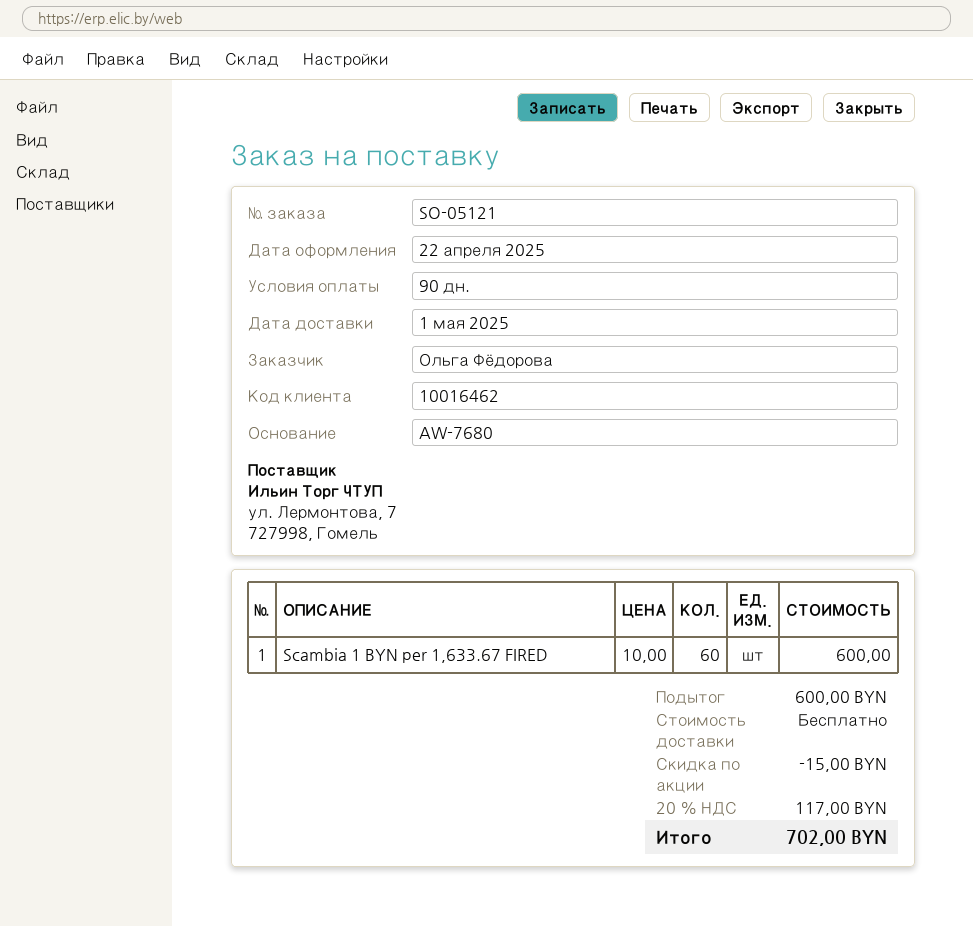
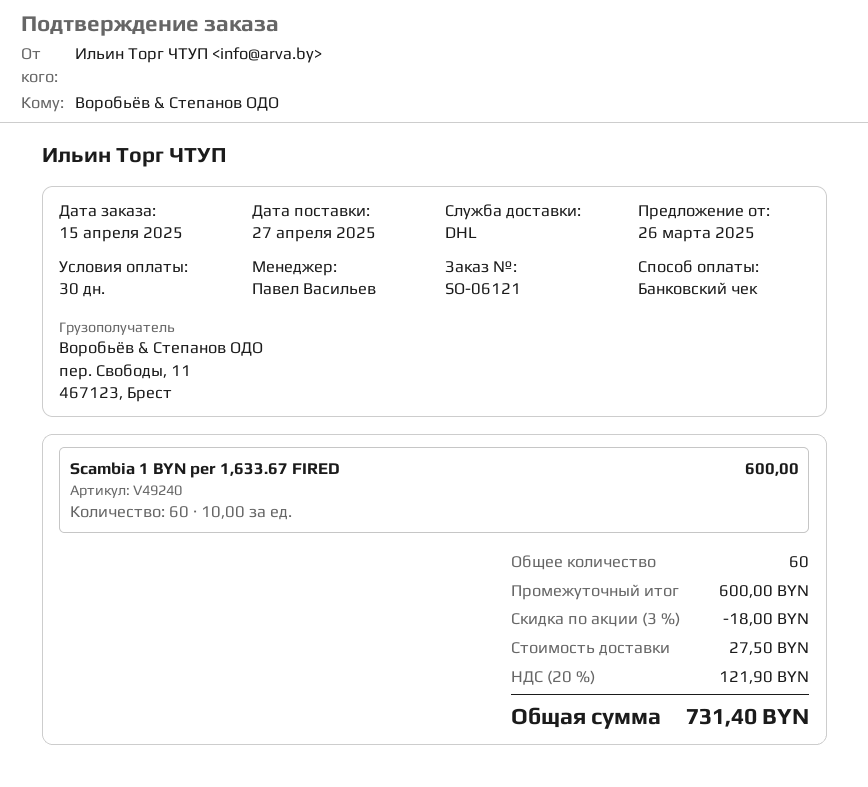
order number: SO-05121 -> SO-06121
order date: 2025-04-22 -> 2025-04-15
delivery date: 2025-05-01 -> 2025-04-27
payment terms: 90 days -> 30 days
discount: 15.00 -> 18.00
shipping: 0.00 -> 27.50
tax: 20% = 117.00 -> 20% = 121.90
total: 702.00 -> 731.40

